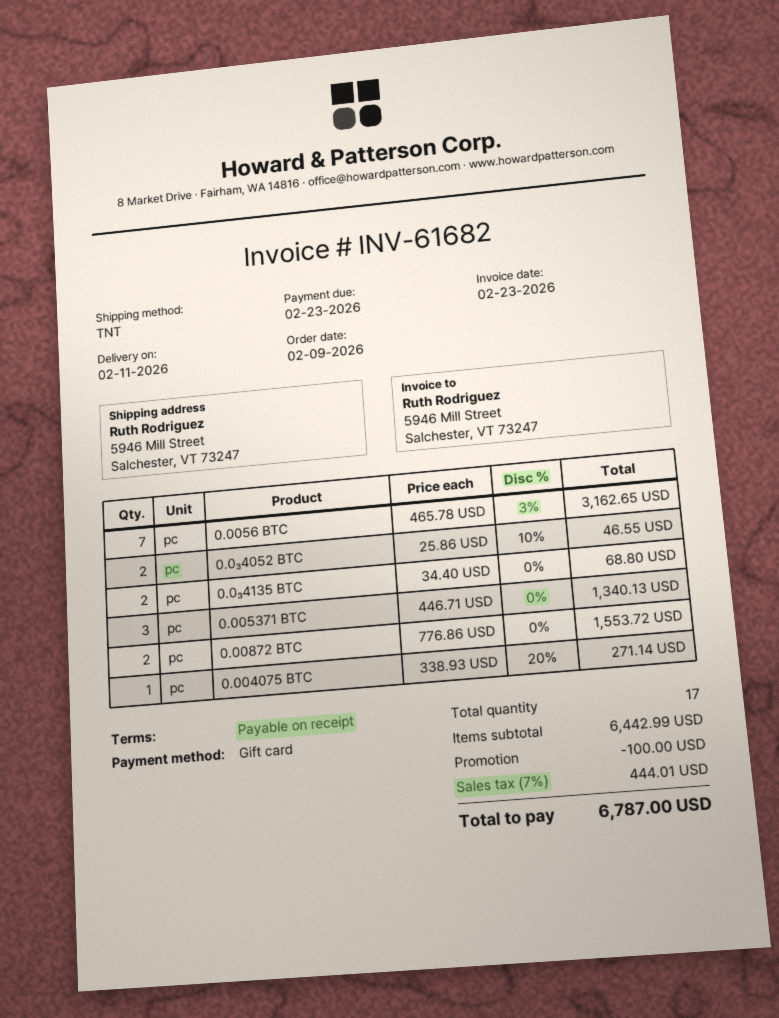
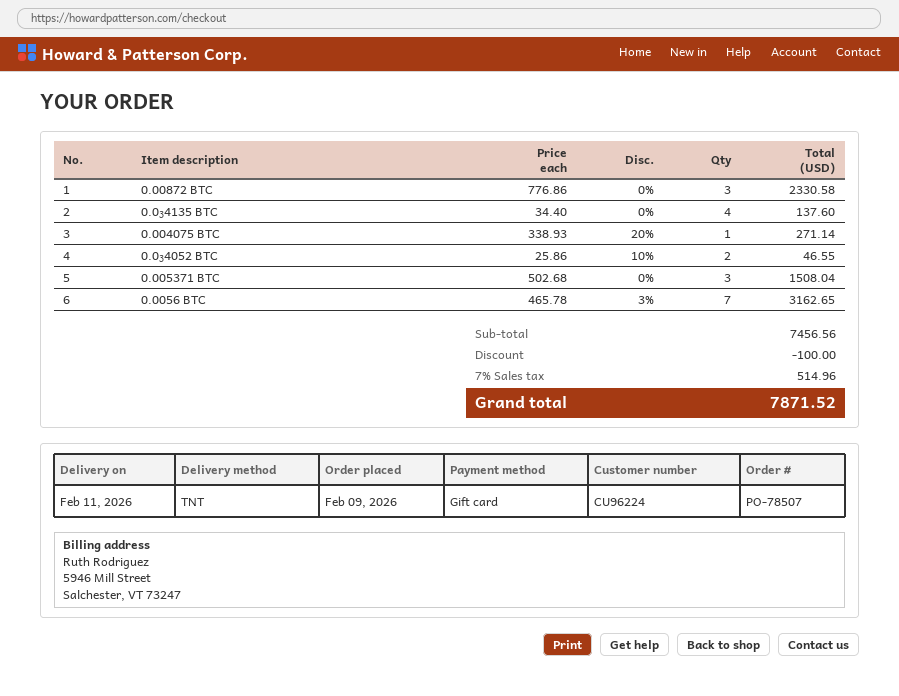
0.0₃4135 BTC: 2 x 34.40 = 68.80 -> 4 x 34.40 = 137.60
0.005371 BTC: 3 x 446.71 = 1340.13 -> 3 x 502.68 = 1508.04
0.00872 BTC: 2 x 776.86 = 1553.72 -> 3 x 776.86 = 2330.58
subtotal: 6442.99 -> 7456.56
tax: 7% = 444.01 -> 7% = 514.96
total: 6787.00 -> 7871.52

